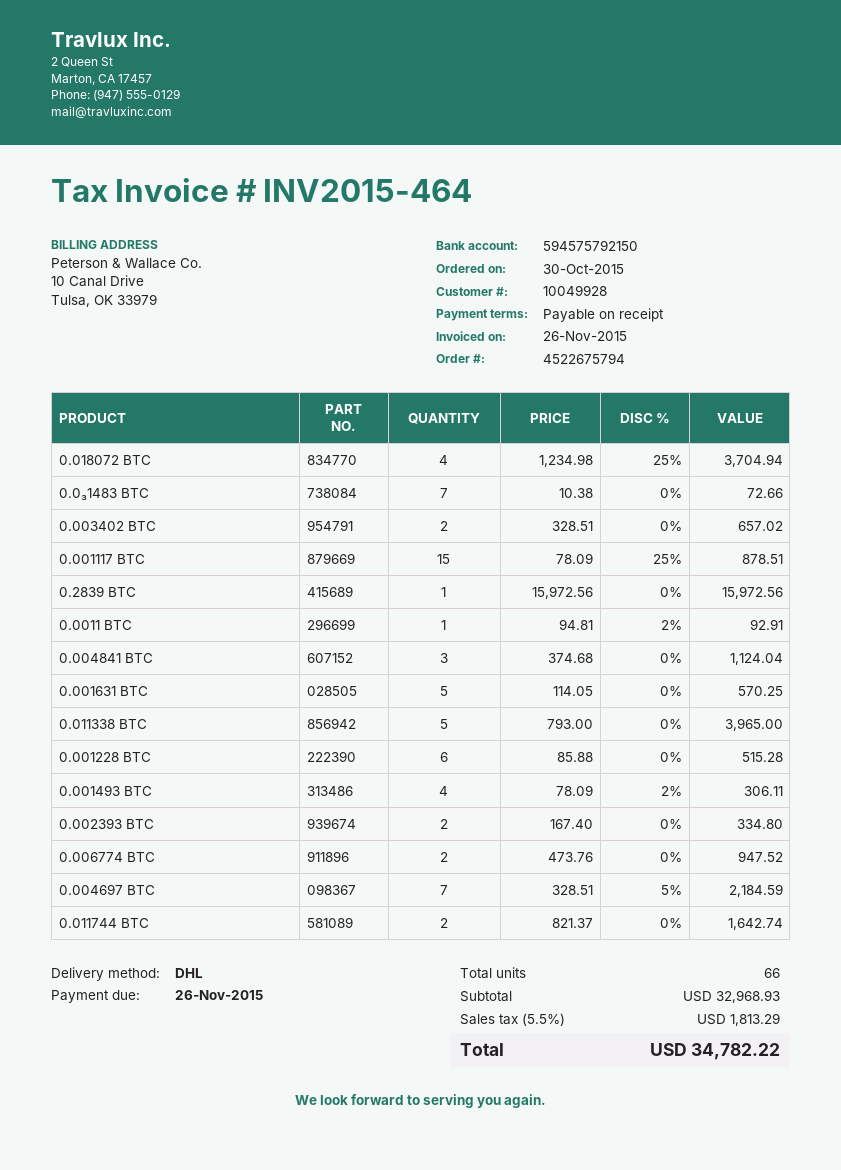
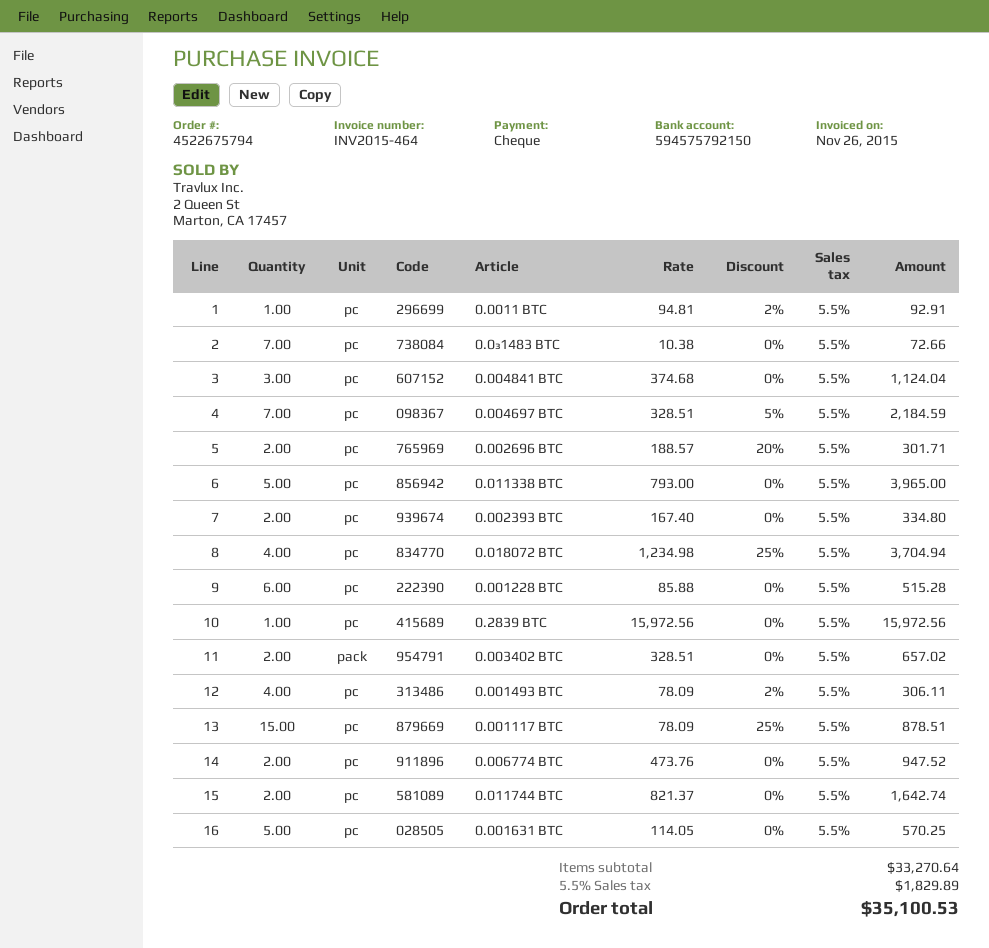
0.002696 BTC: none -> 2 x 188.57 - 20% = 301.71
subtotal: 32968.93 -> 33270.64
tax: 5.5% = 1813.29 -> 5.5% = 1829.89
total: 34782.22 -> 35100.53

